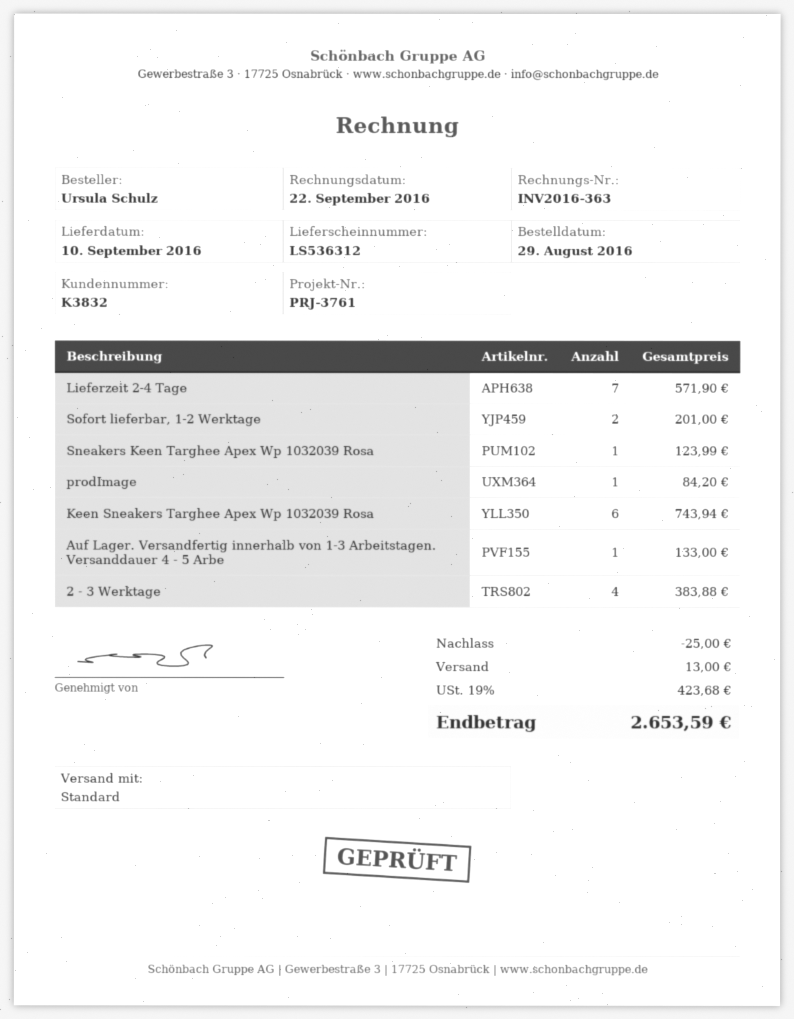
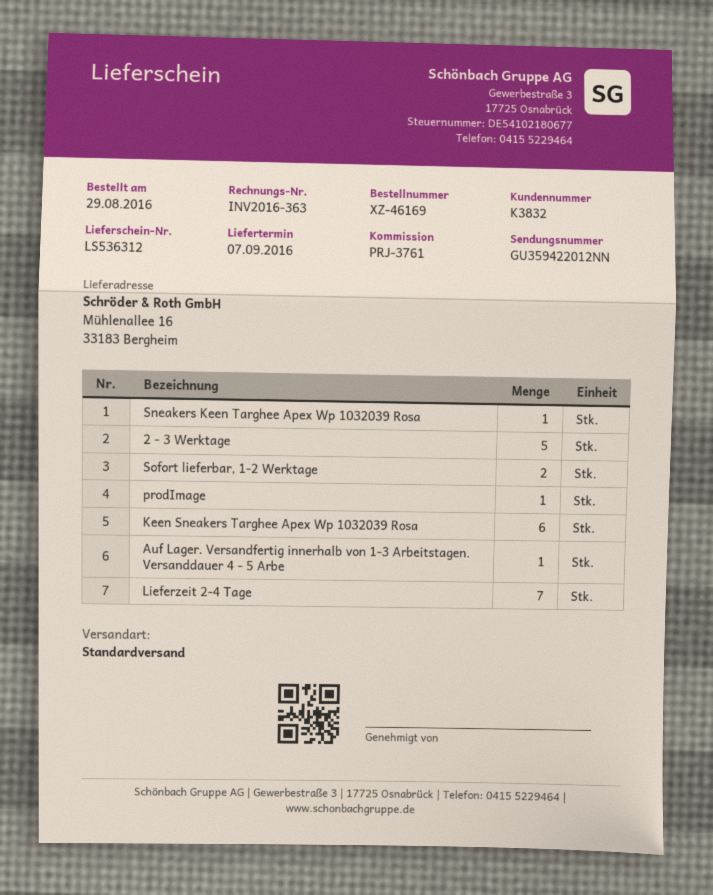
delivery date: 2016-09-10 -> 2016-09-07
2 - 3 Werktage: 4 -> 5

